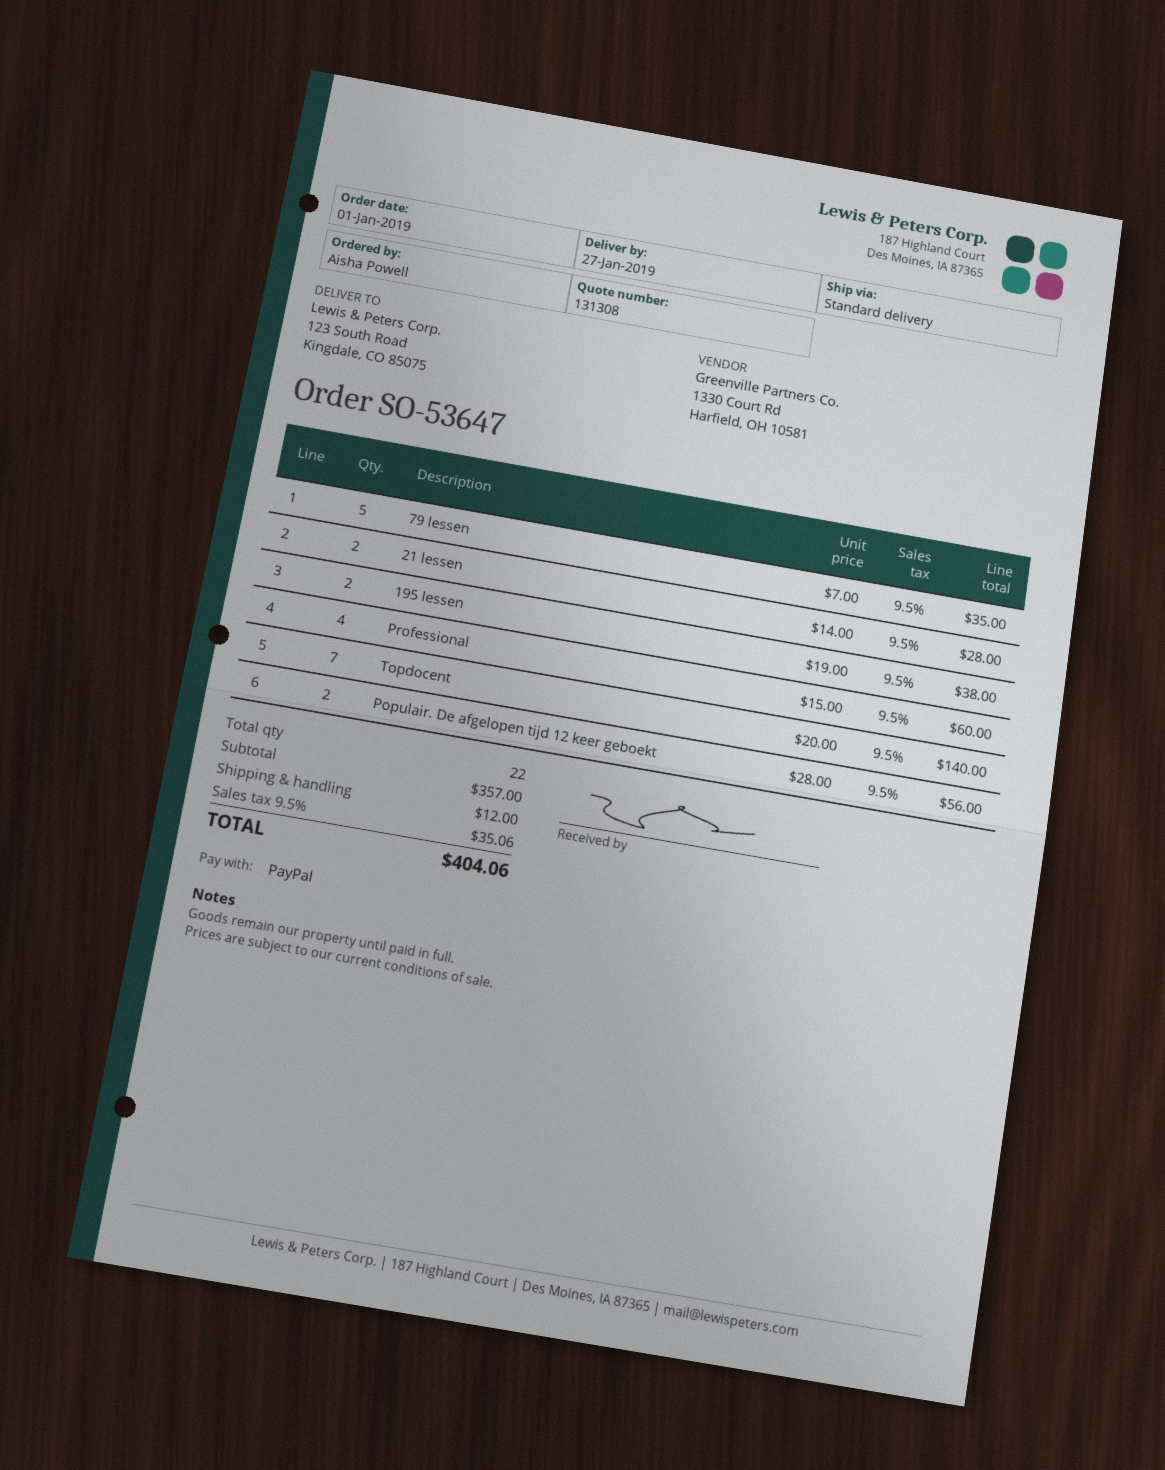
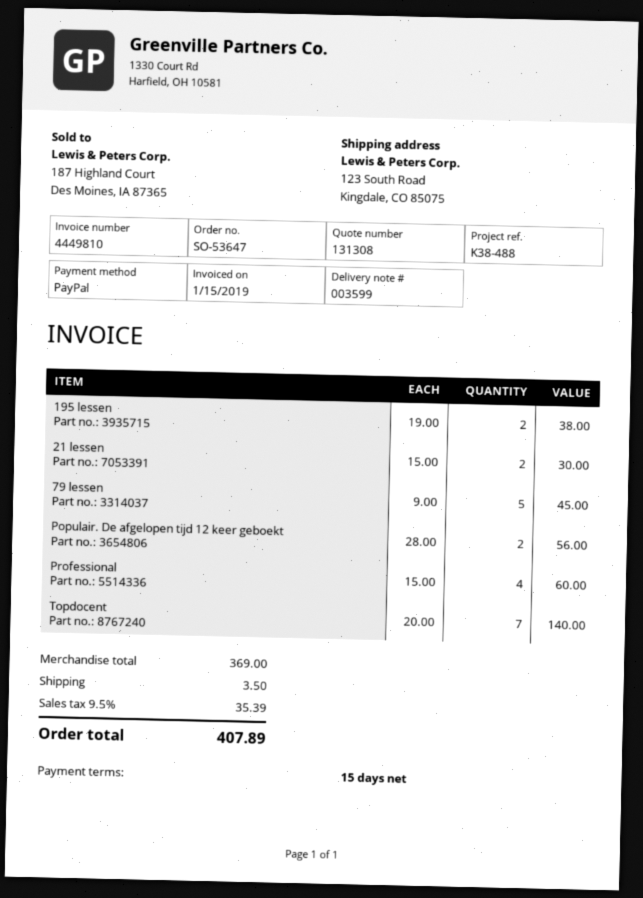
79 lessen: 5 x 7.00 = 35.00 -> 5 x 9.00 = 45.00
21 lessen: 2 x 14.00 = 28.00 -> 2 x 15.00 = 30.00
subtotal: 357.00 -> 369.00
shipping: 12.00 -> 3.50
tax: 9.5% = 35.06 -> 9.5% = 35.39
total: 404.06 -> 407.89

